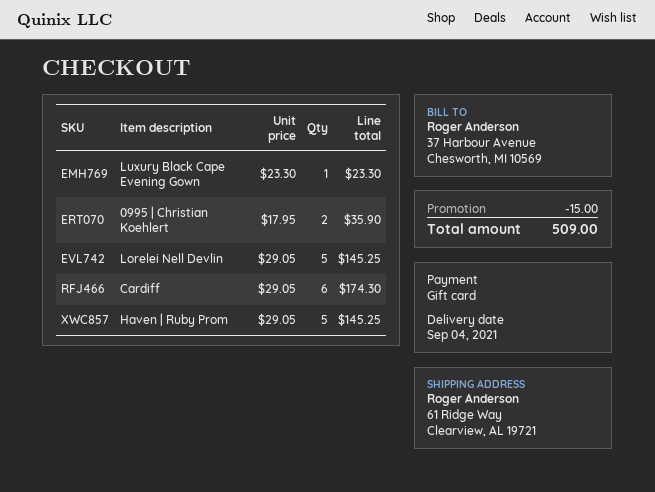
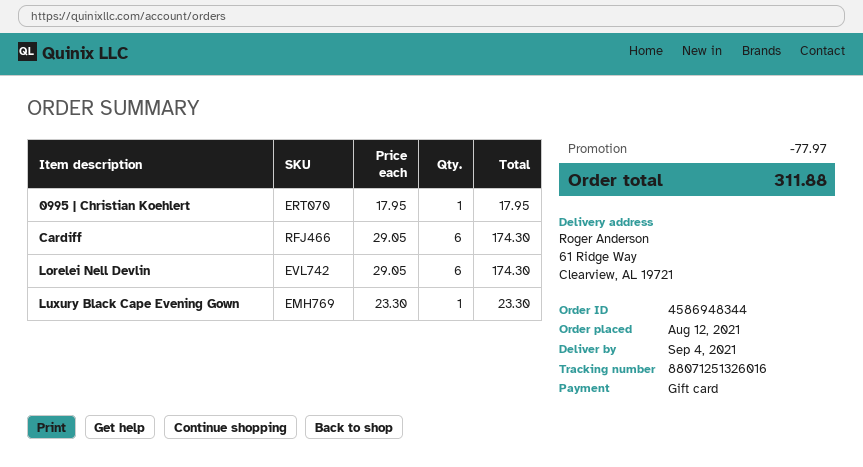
0995 | Christian Koehlert: 2 x 17.95 = 35.90 -> 1 x 17.95 = 17.95
Lorelei Nell Devlin: 5 x 29.05 = 145.25 -> 6 x 29.05 = 174.30
Haven | Ruby Prom: 5 x 29.05 = 145.25 -> none
discount: 15.00 -> 77.97
total: 509.00 -> 311.88

